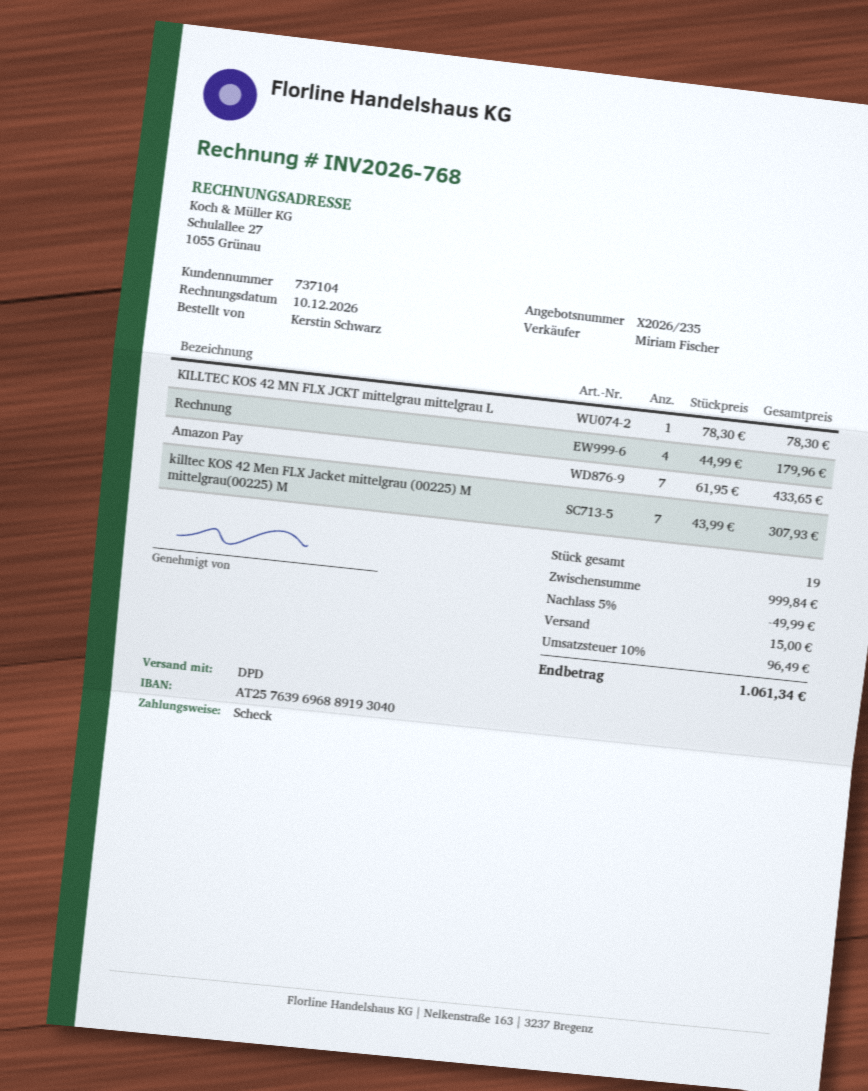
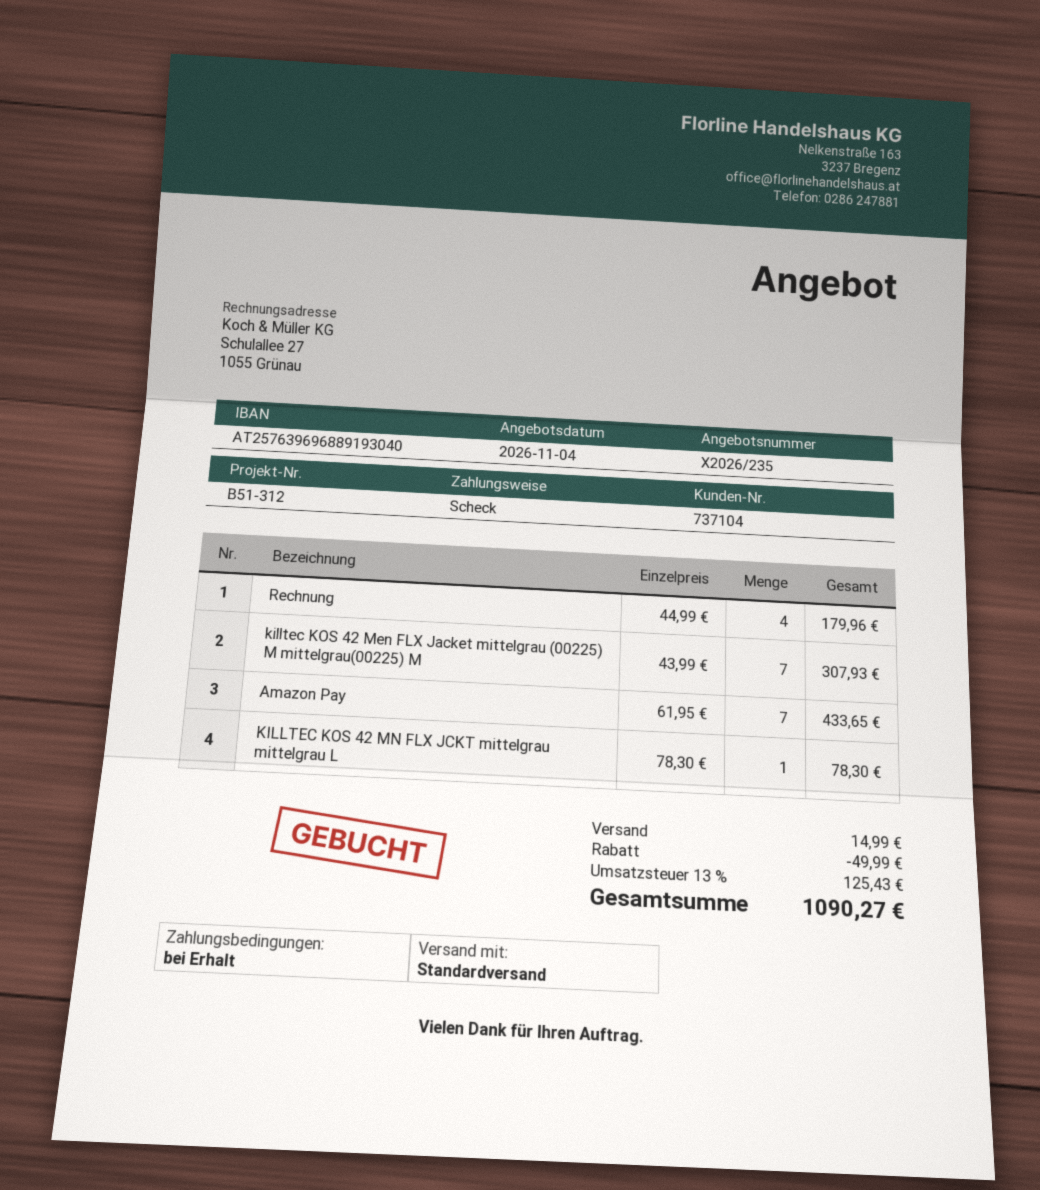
shipping method: DPD -> standard
shipping: 15.00 -> 14.99
tax: 10% = 96.49 -> 13% = 125.43
total: 1061.34 -> 1090.27

